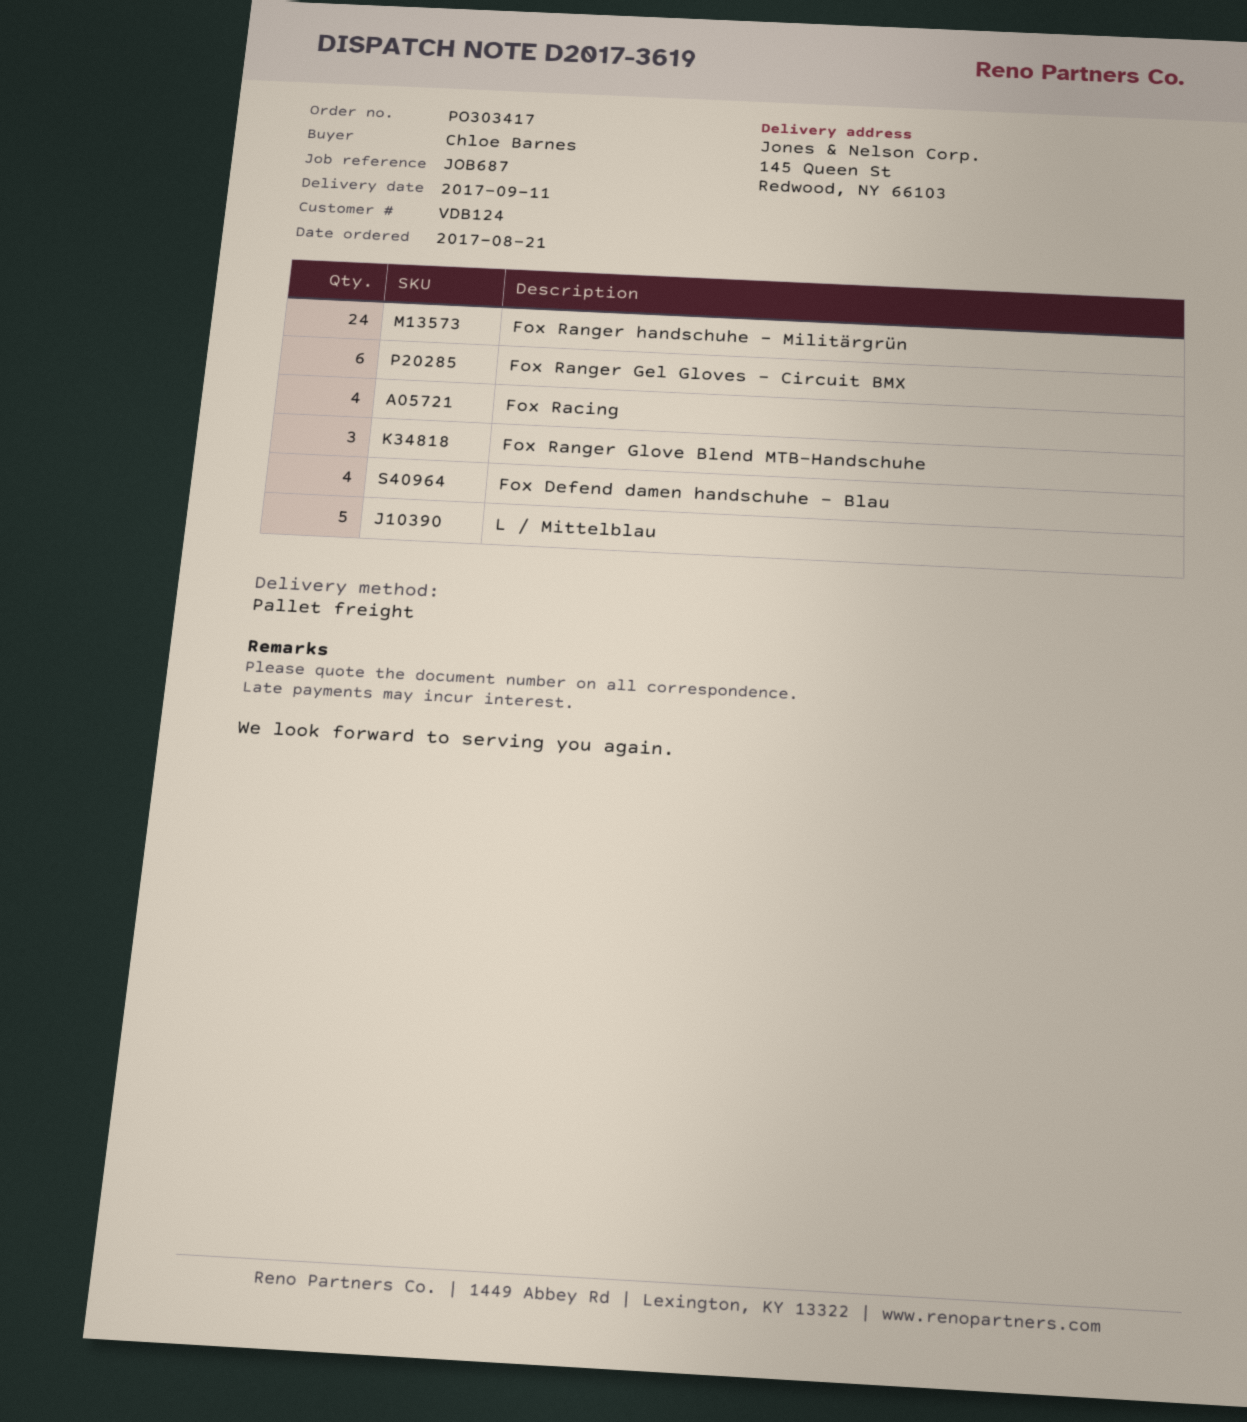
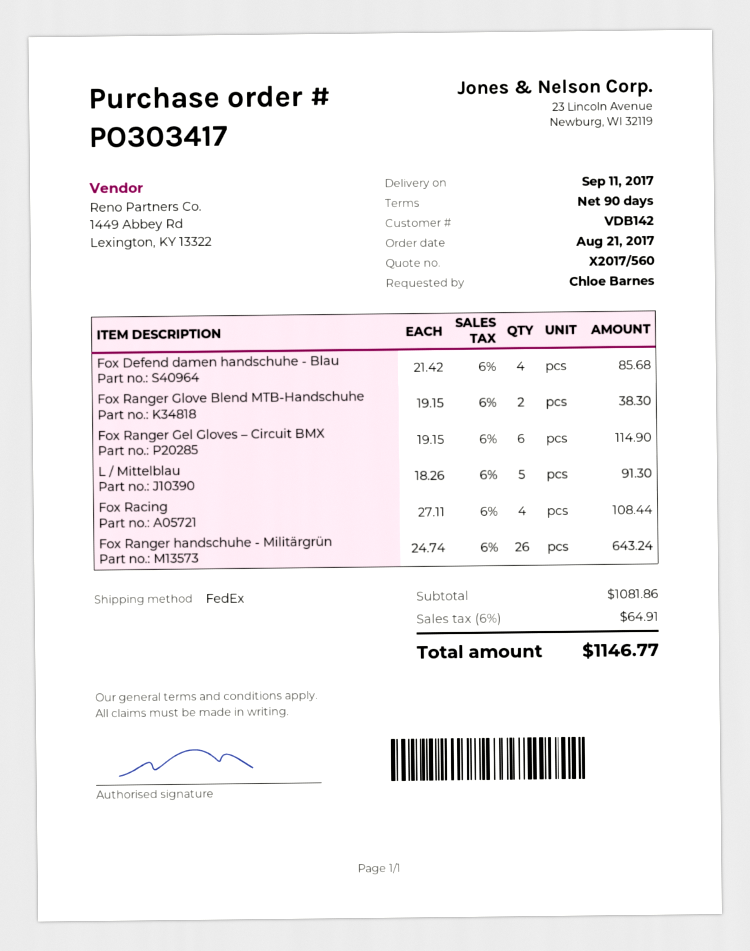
customer number: VDB124 -> VDB142
shipping method: pallet freight -> FedEx
Fox Ranger handschuhe - Militärgrün: 24 -> 26
Fox Ranger Glove Blend MTB-Handschuhe: 3 -> 2

